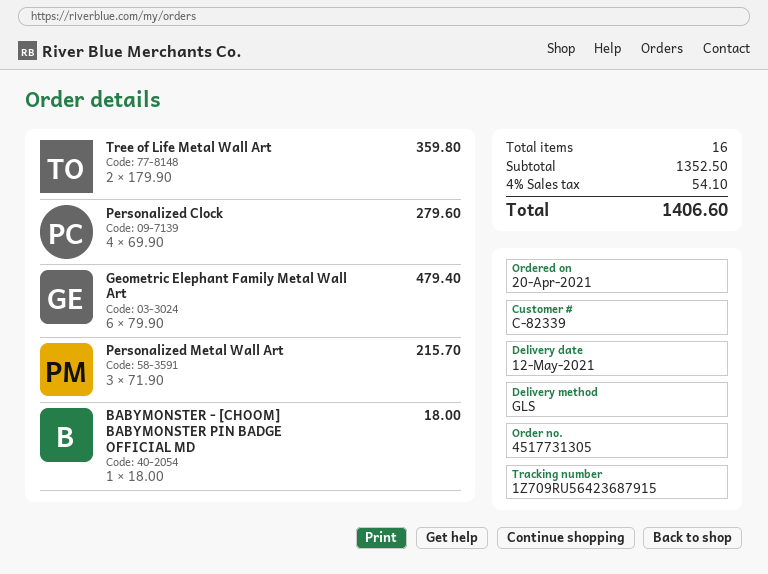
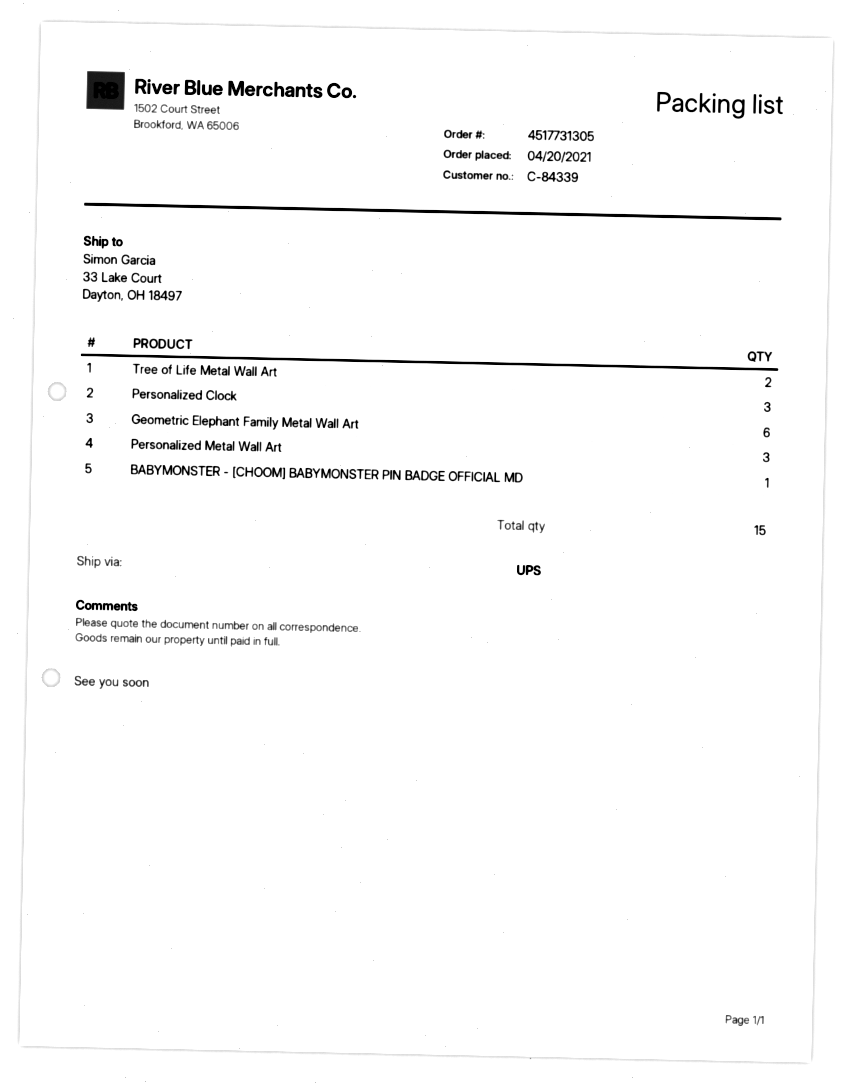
customer number: C-82339 -> C-84339
shipping method: GLS -> UPS
Personalized Clock: 4 -> 3
total quantity: 16 -> 15

